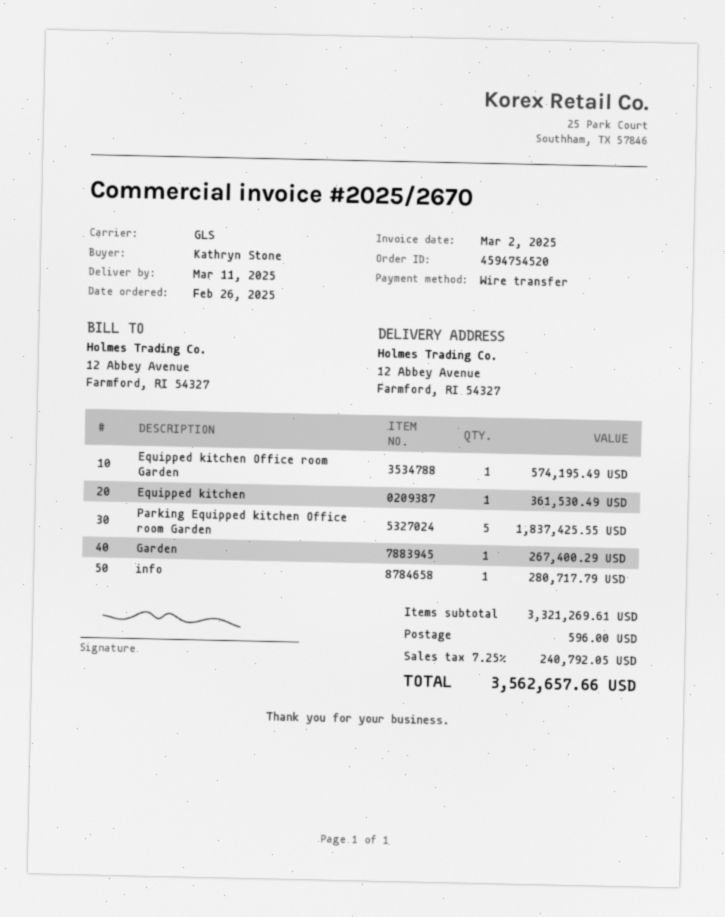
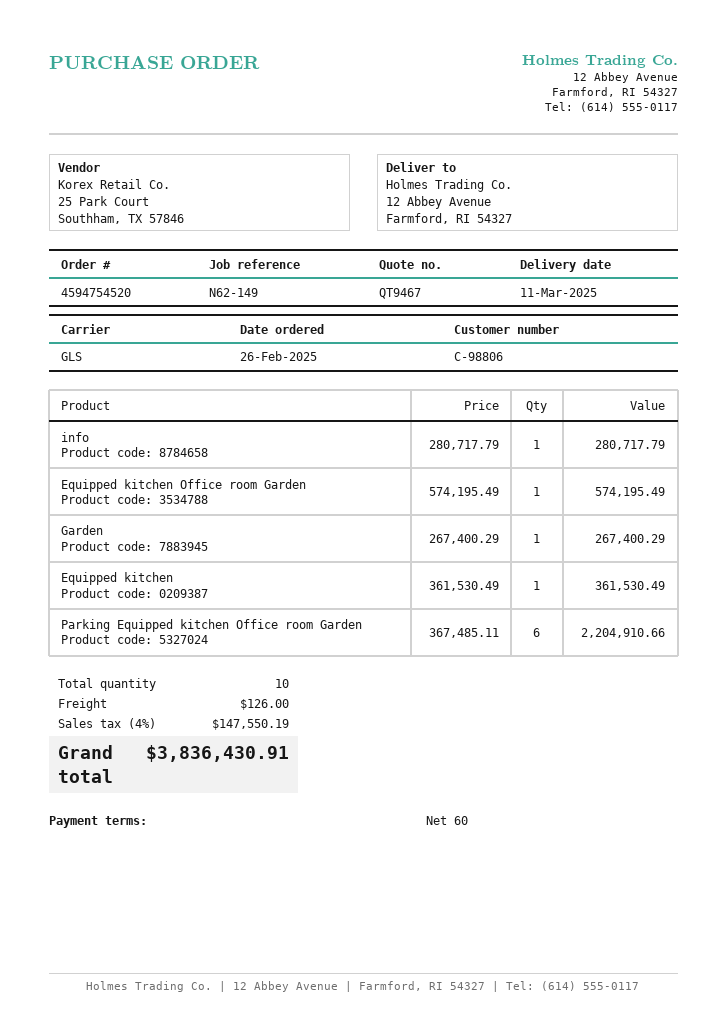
Parking Equipped kitchen Office room Garden: 5 for 1837425.55 -> 6 for 2204910.66
shipping: 596.00 -> 126.00
tax: 7.25% = 240792.05 -> 4% = 147550.19
total: 3562657.66 -> 3836430.91

